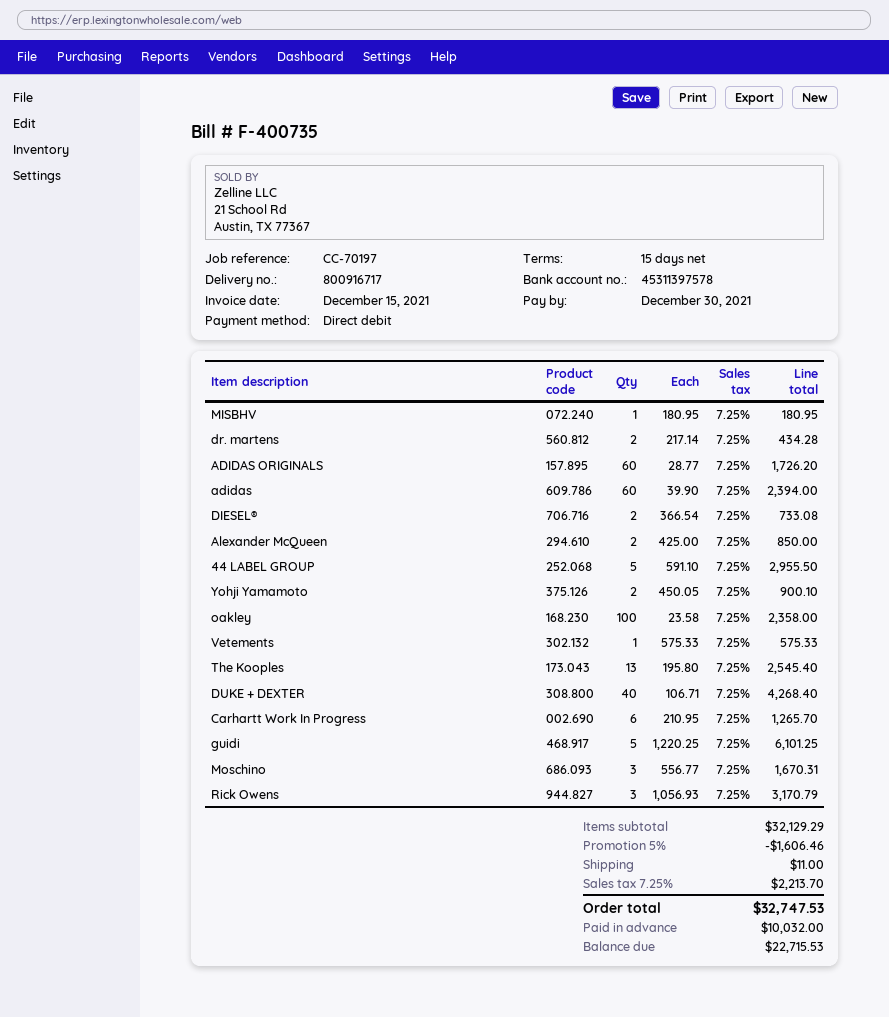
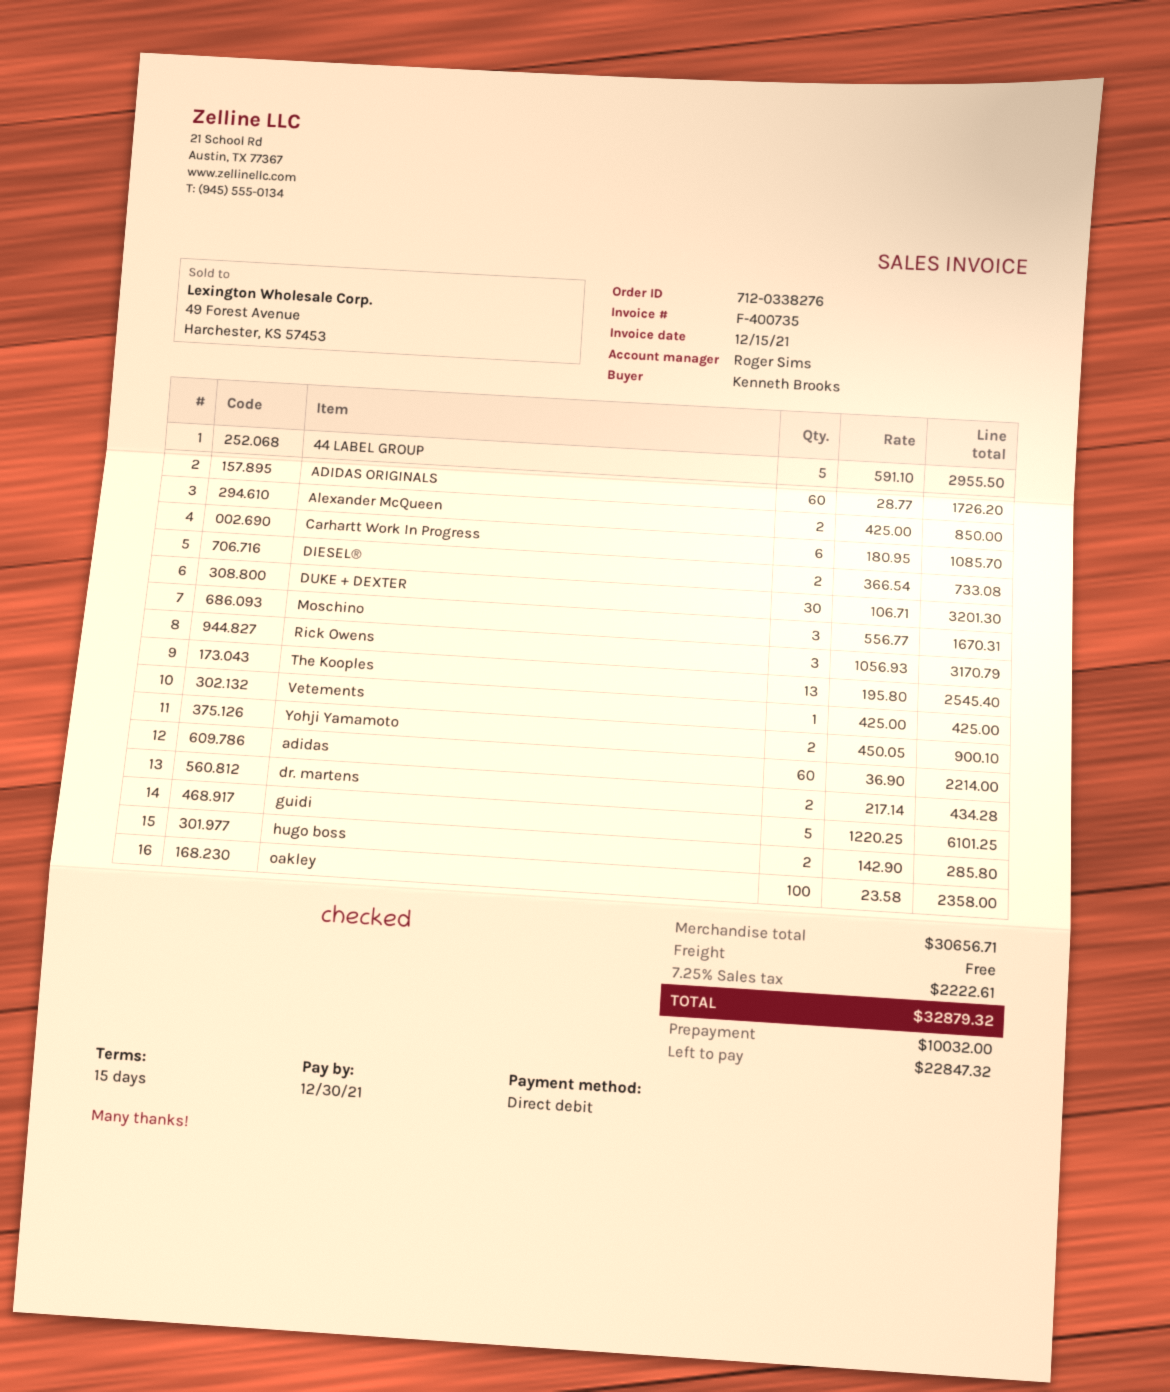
MISBHV: 1 x 180.95 = 180.95 -> none
adidas: 60 x 39.90 = 2394.00 -> 60 x 36.90 = 2214.00
Vetements: 1 x 575.33 = 575.33 -> 1 x 425.00 = 425.00
DUKE + DEXTER: 40 x 106.71 = 4268.40 -> 30 x 106.71 = 3201.30
Carhartt Work In Progress: 6 x 210.95 = 1265.70 -> 6 x 180.95 = 1085.70
hugo boss: none -> 2 x 142.90 = 285.80
subtotal: 32129.29 -> 30656.71
discount: 5% = 1606.46 -> none
shipping: 11.00 -> 0.00
tax: 7.25% = 2213.70 -> 7.25% = 2222.61
total: 32747.53 -> 32879.32
balance: 22715.53 -> 22847.32

